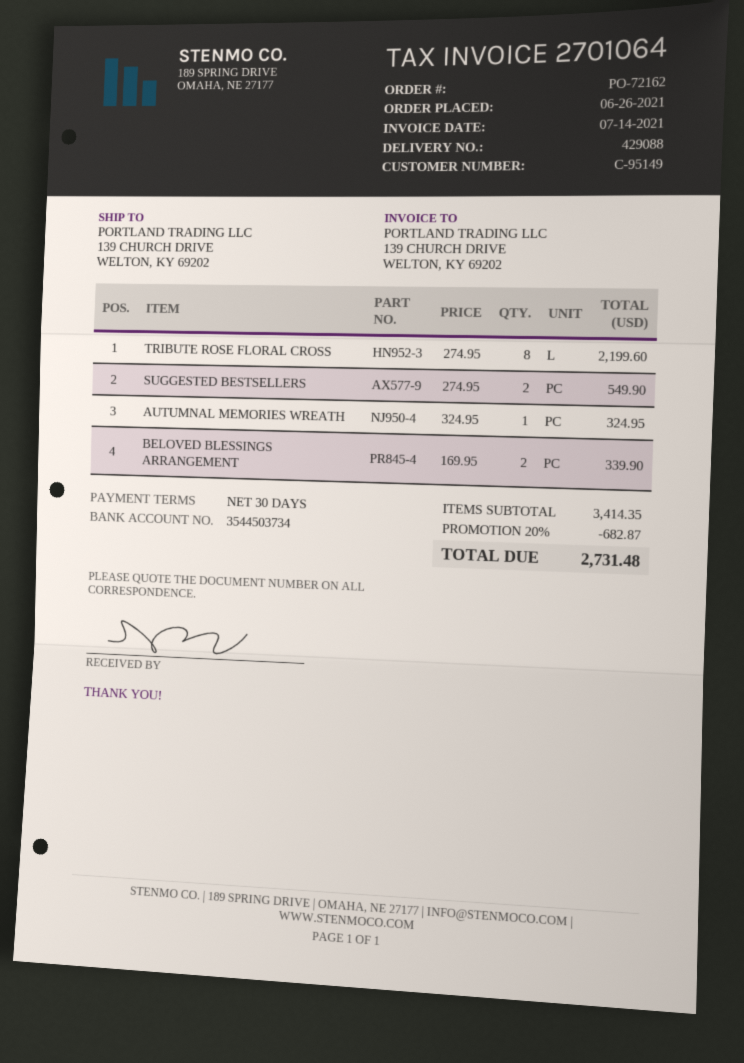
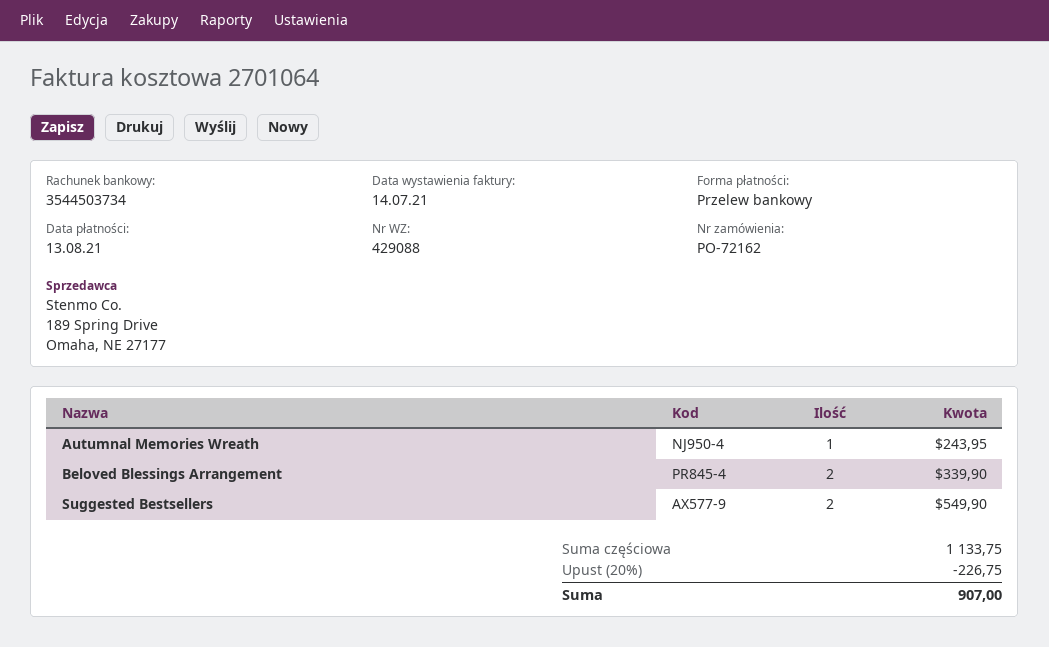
TRIBUTE ROSE FLORAL CROSS: 8 for 2199.60 -> none
AUTUMNAL MEMORIES WREATH: 1 for 324.95 -> 1 for 243.95
subtotal: 3414.35 -> 1133.75
discount: 20% = 682.87 -> 20% = 226.75
total: 2731.48 -> 907.00

